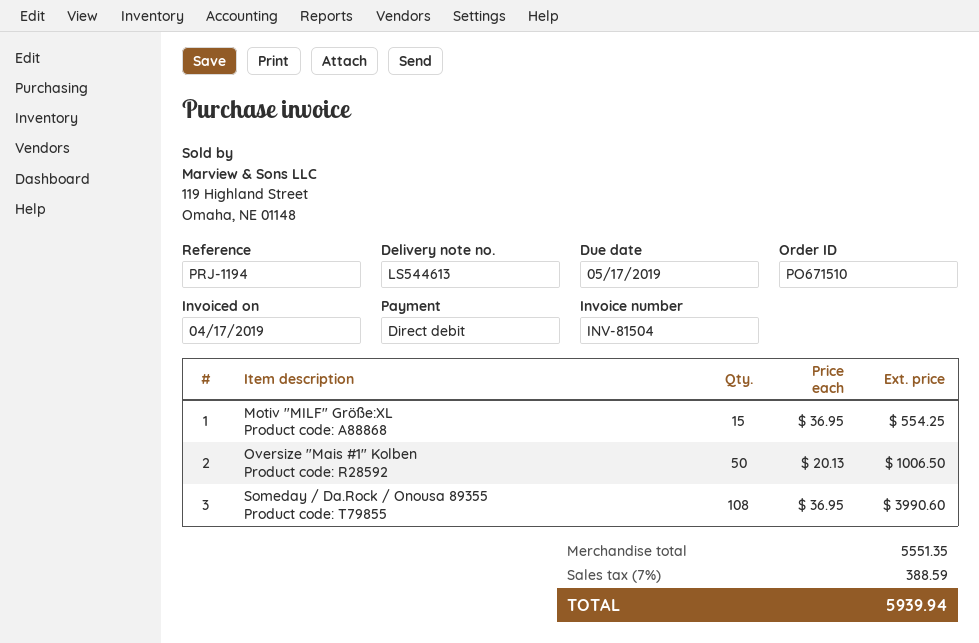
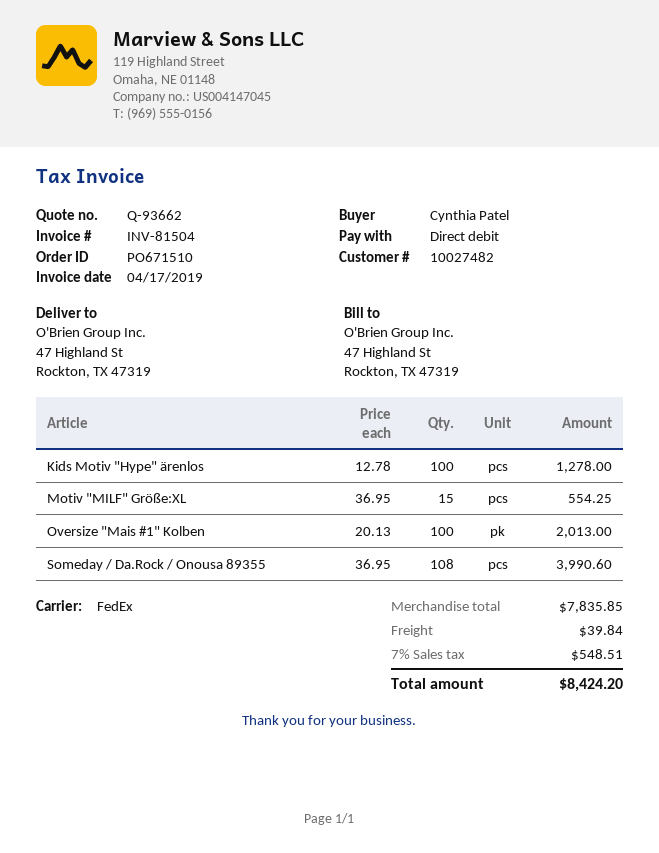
Oversize "Mais #1" Kolben: 50 x 20.13 = 1006.50 -> 100 x 20.13 = 2013.00
Kids Motiv "Hype" ärenlos: none -> 100 x 12.78 = 1278.00
subtotal: 5551.35 -> 7835.85
shipping: none -> 39.84
tax: 7% = 388.59 -> 7% = 548.51
total: 5939.94 -> 8424.20

